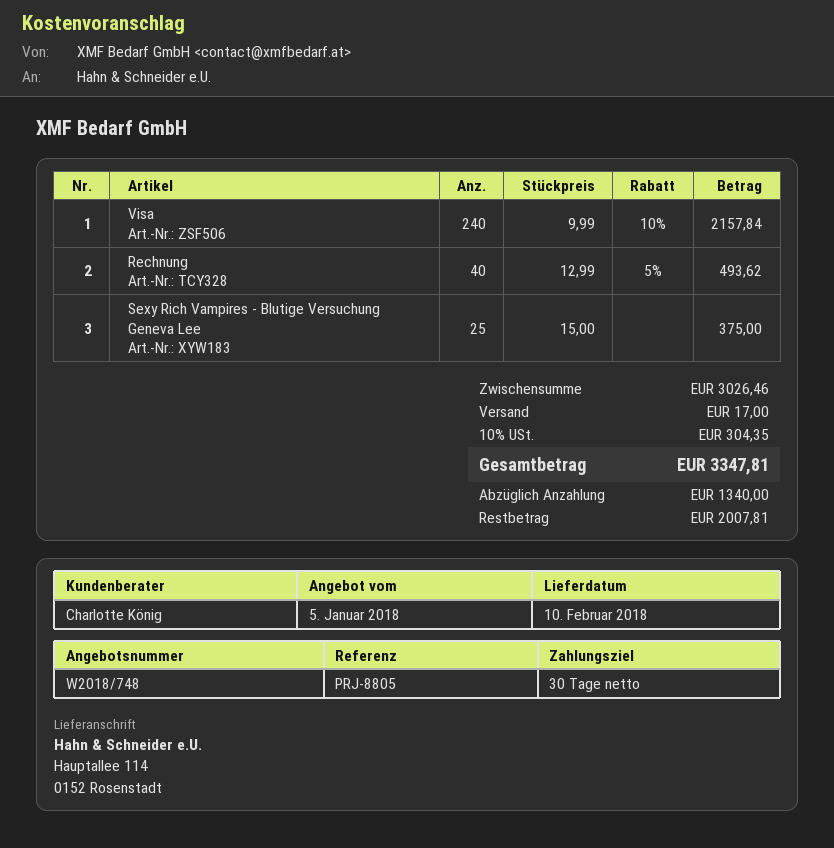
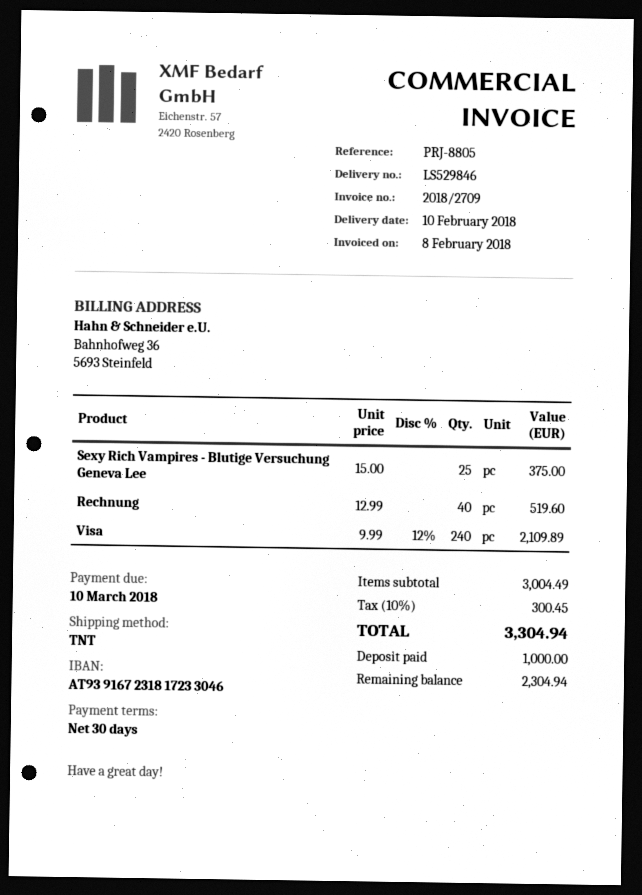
Visa: 240 x 9.99 - 10% = 2157.84 -> 240 x 9.99 - 12% = 2109.89
Rechnung: 40 x 12.99 - 5% = 493.62 -> 40 x 12.99 = 519.60
subtotal: 3026.46 -> 3004.49
shipping: 17.00 -> none
tax: 10% = 304.35 -> 10% = 300.45
total: 3347.81 -> 3304.94
deposit: 1340.00 -> 1000.00
balance: 2007.81 -> 2304.94

